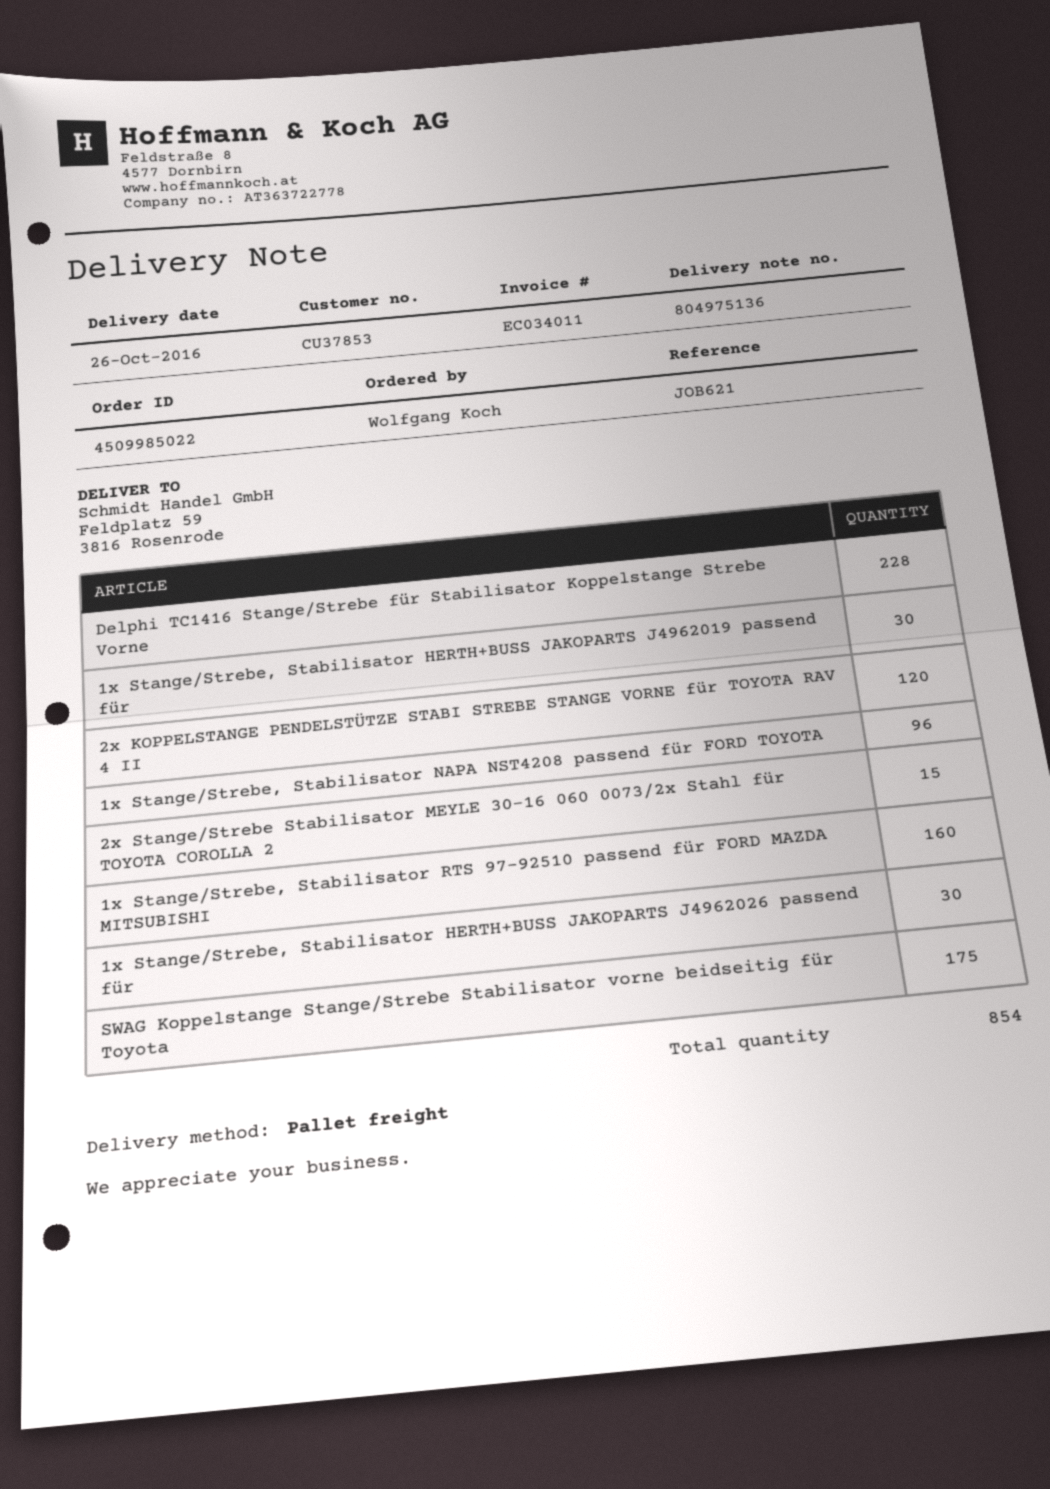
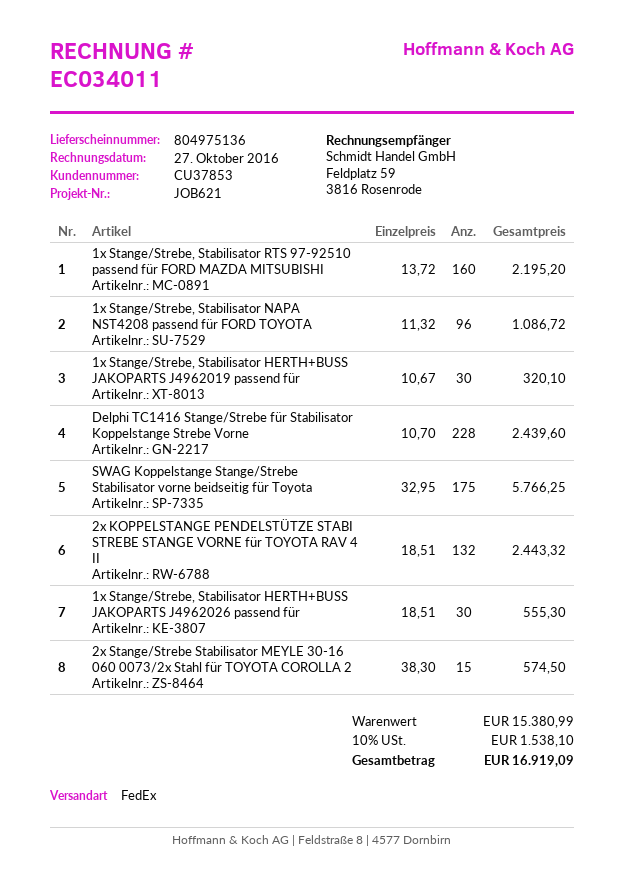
shipping method: pallet freight -> FedEx
2x KOPPELSTANGE PENDELSTÜTZE STABI STREBE STANGE VORNE für TOYOTA RAV 4 II: 120 -> 132

